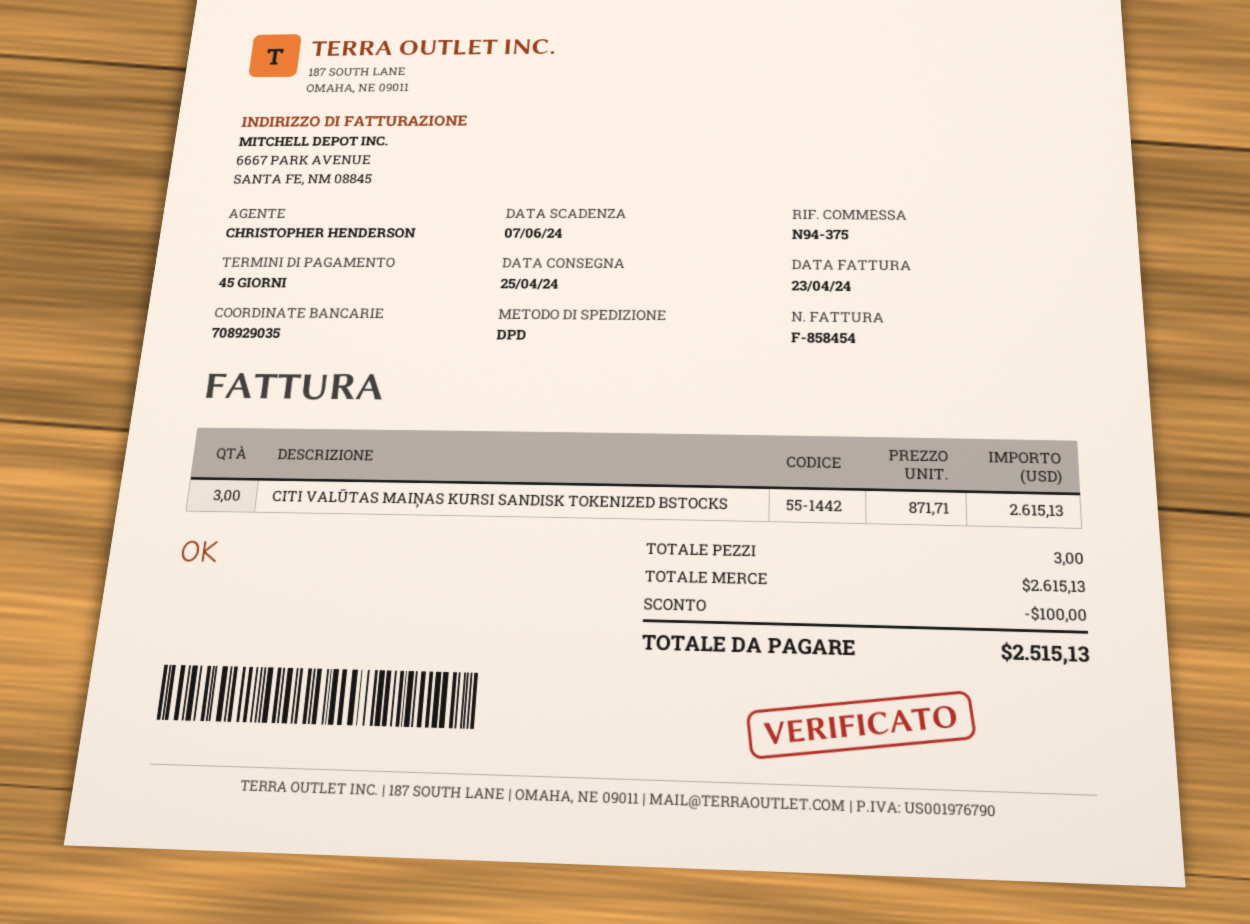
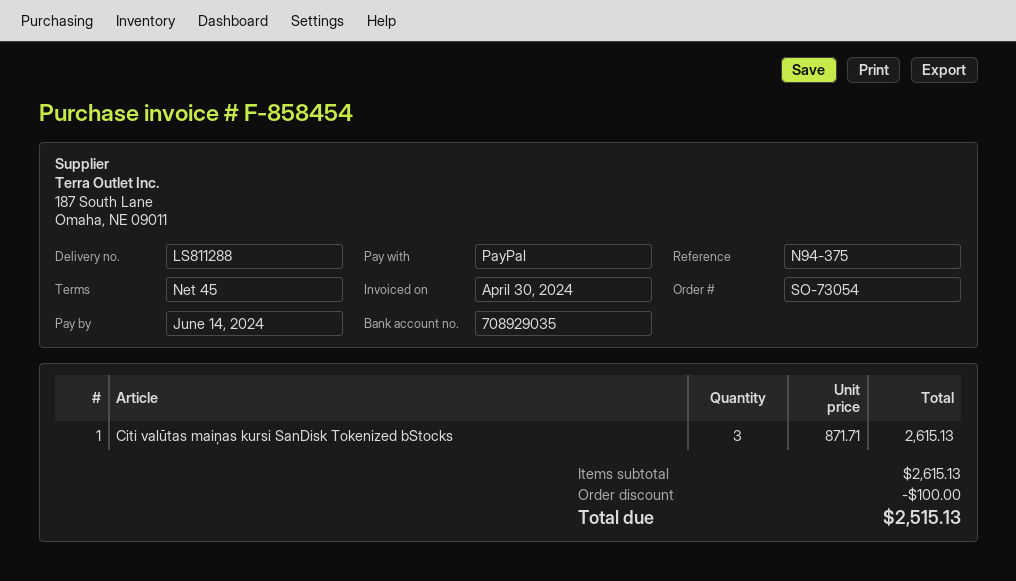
invoice date: 2024-04-23 -> 2024-04-30
due date: 2024-06-07 -> 2024-06-14

